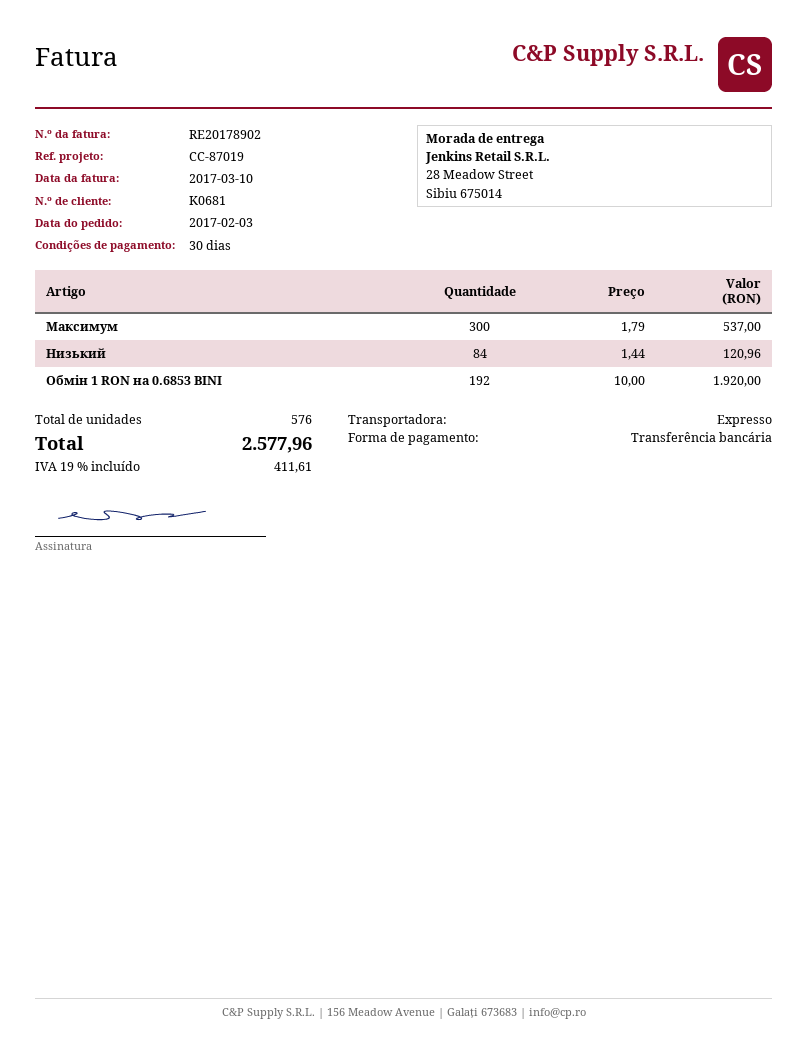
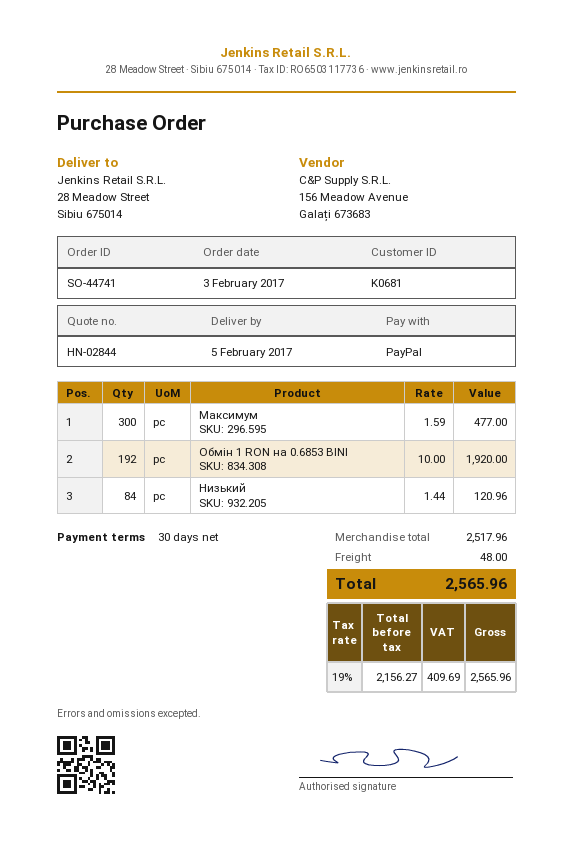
payment method: bank transfer -> PayPal
Максимум: 300 x 1.79 = 537.00 -> 300 x 1.59 = 477.00
shipping: none -> 48.00
tax: 19% = 411.61 -> 19% = 409.69
total: 2577.96 -> 2565.96

